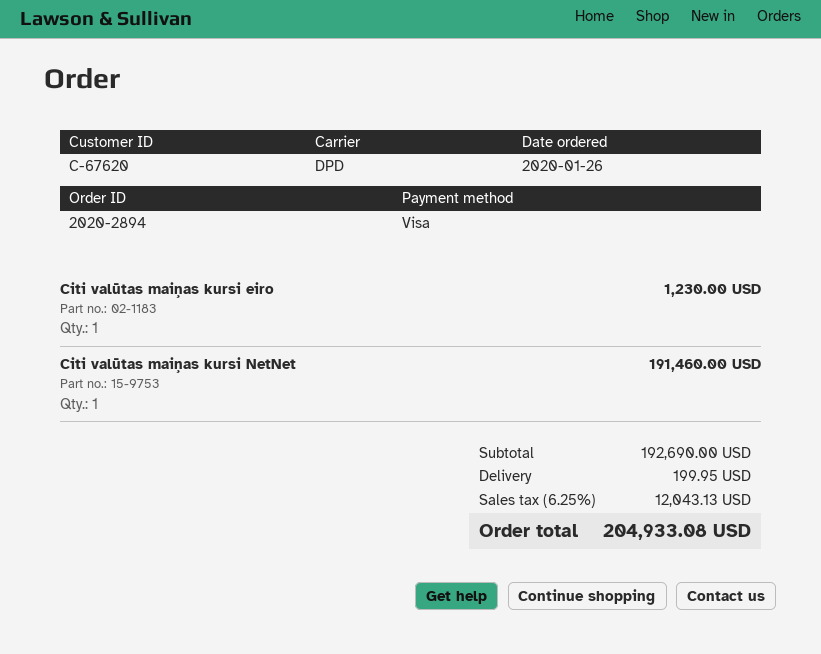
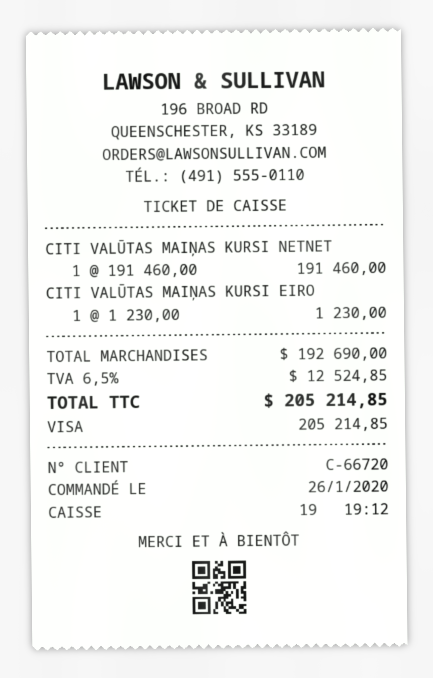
customer number: C-67620 -> C-66720
shipping: 199.95 -> none
tax: 6.25% = 12043.13 -> 6.5% = 12524.85
total: 204933.08 -> 205214.85

